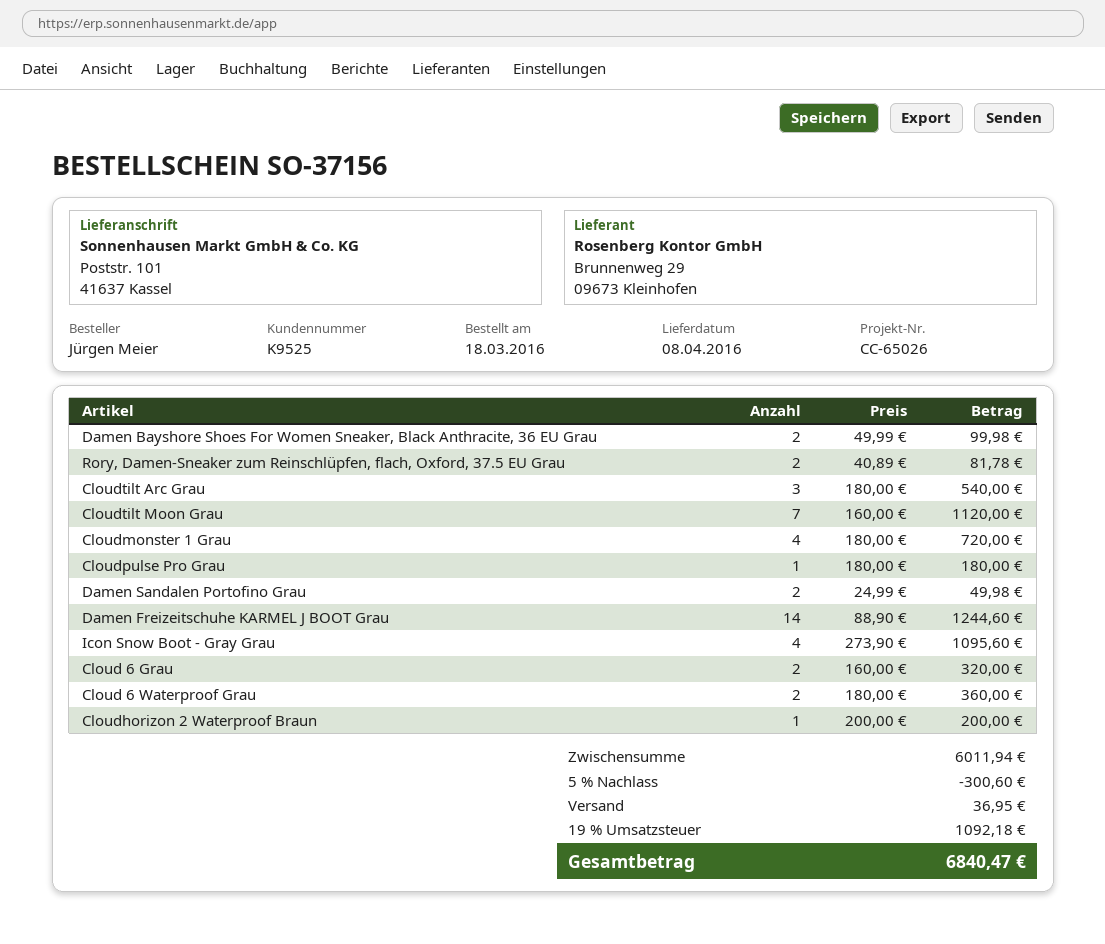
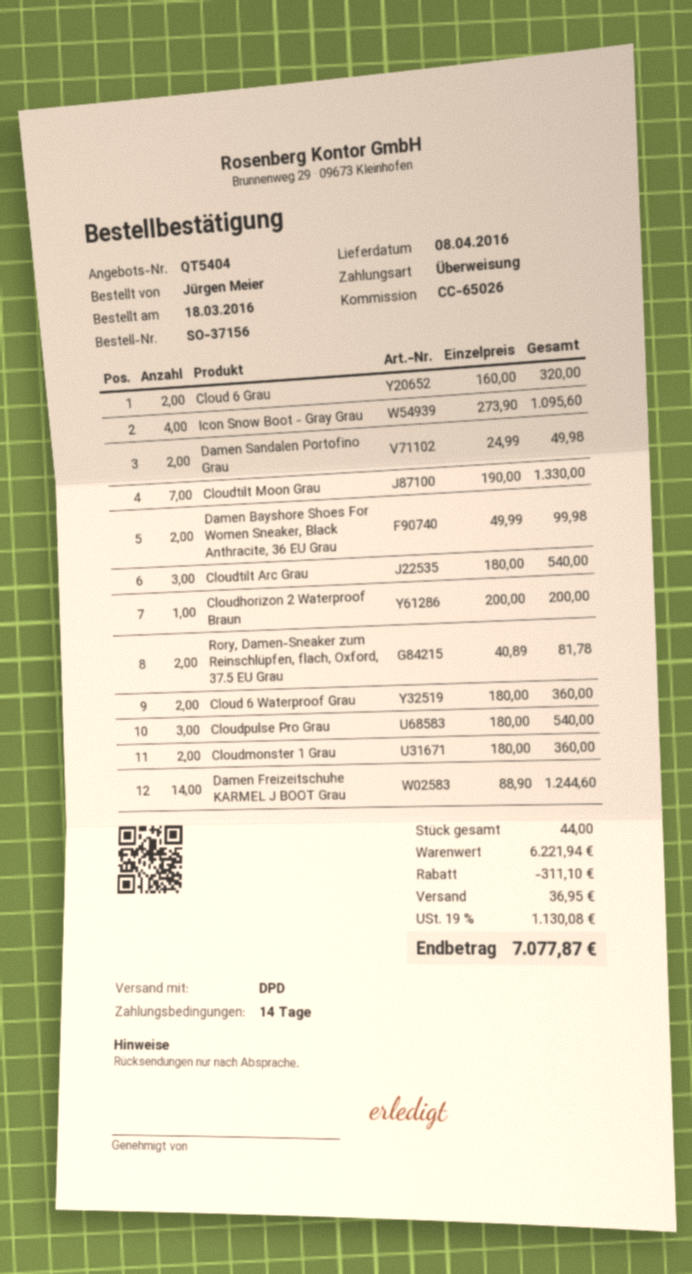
Cloudtilt Moon Grau: 7 x 160.00 = 1120.00 -> 7 x 190.00 = 1330.00
Cloudmonster 1 Grau: 4 x 180.00 = 720.00 -> 2 x 180.00 = 360.00
Cloudpulse Pro Grau: 1 x 180.00 = 180.00 -> 3 x 180.00 = 540.00
subtotal: 6011.94 -> 6221.94
discount: 300.60 -> 311.10
tax: 19% = 1092.18 -> 19% = 1130.08
total: 6840.47 -> 7077.87

